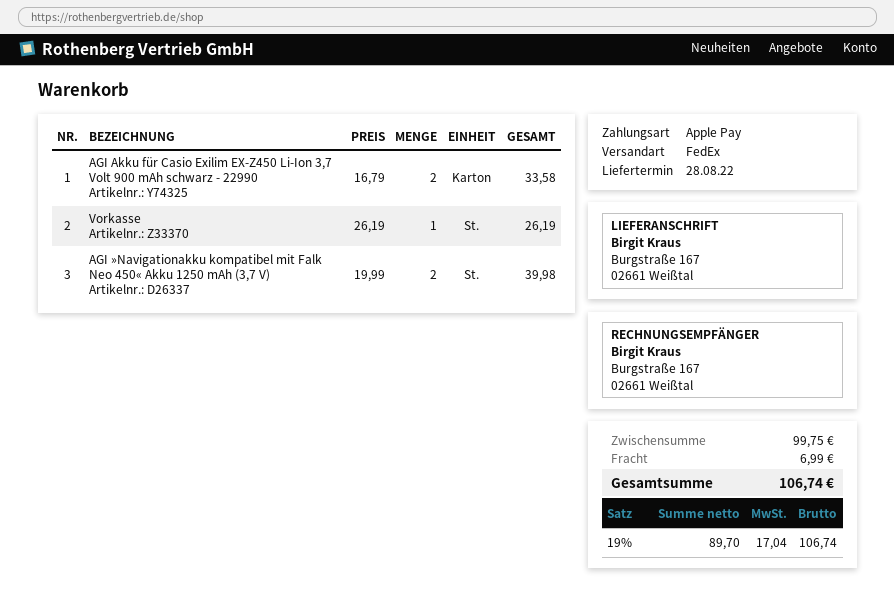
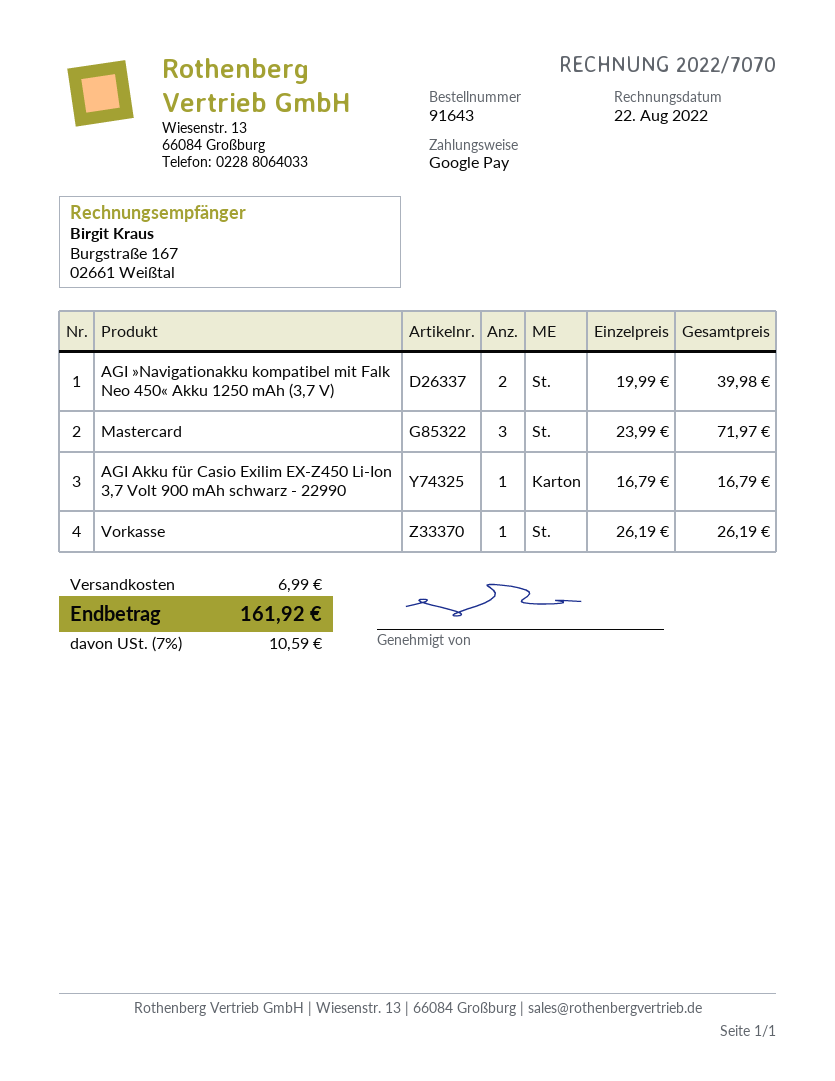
payment method: Apple Pay -> Google Pay
AGI Akku für Casio Exilim EX-Z450 Li-Ion 3,7 Volt 900 mAh schwarz - 22990: 2 x 16.79 = 33.58 -> 1 x 16.79 = 16.79
Mastercard: none -> 3 x 23.99 = 71.97
tax: 19% = 17.04 -> 7% = 10.59
total: 106.74 -> 161.92

